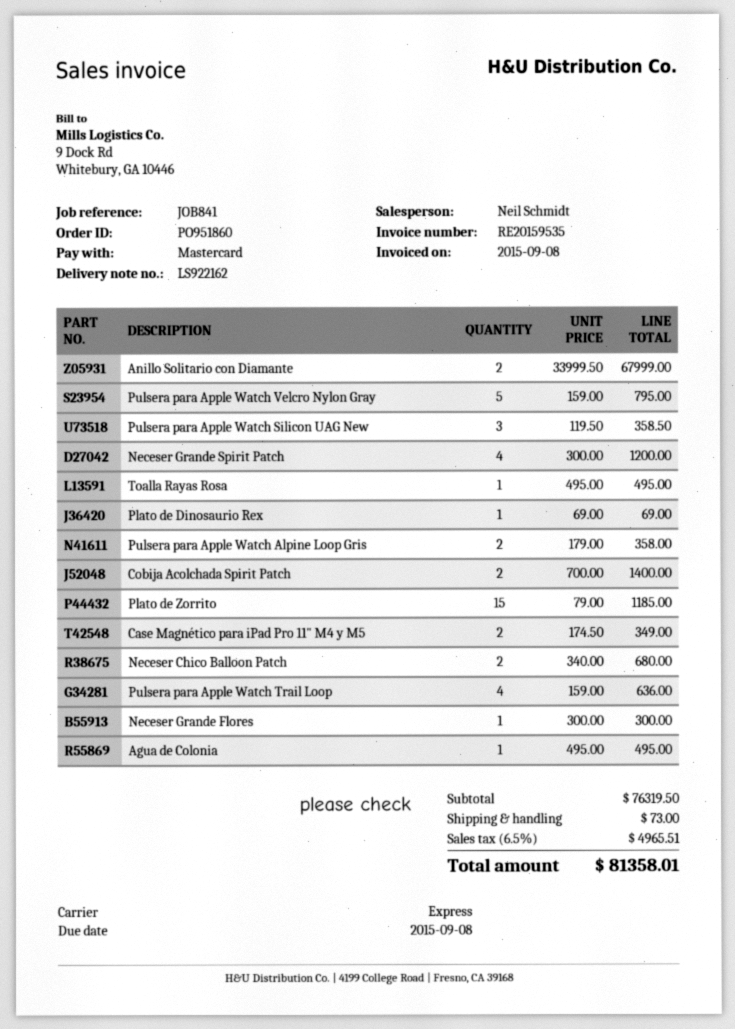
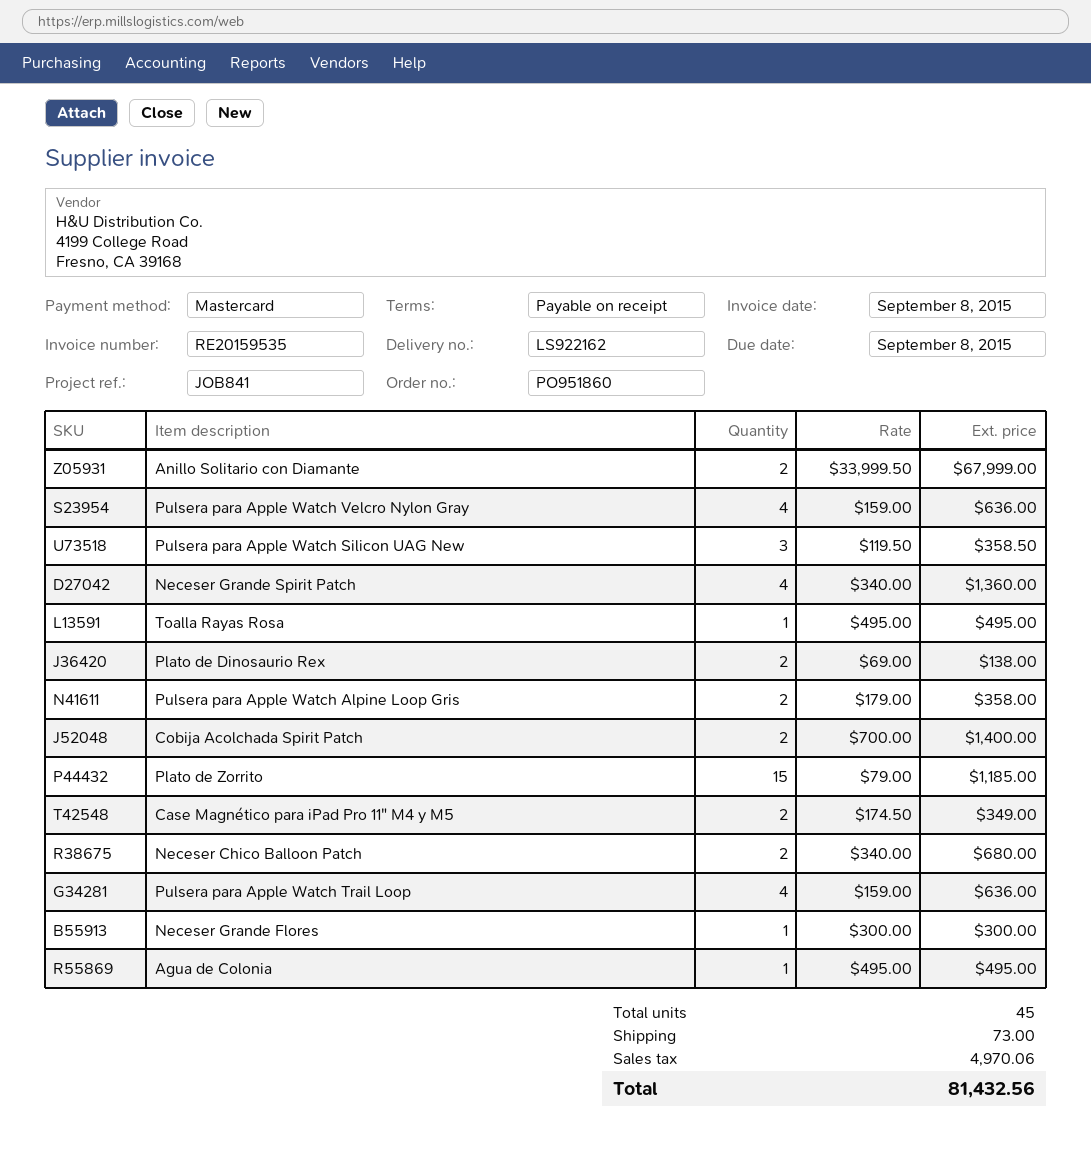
Pulsera para Apple Watch Velcro Nylon Gray: 5 x 159.00 = 795.00 -> 4 x 159.00 = 636.00
Neceser Grande Spirit Patch: 4 x 300.00 = 1200.00 -> 4 x 340.00 = 1360.00
Plato de Dinosaurio Rex: 1 x 69.00 = 69.00 -> 2 x 69.00 = 138.00
tax: 4965.51 -> 4970.06
total: 81358.01 -> 81432.56

